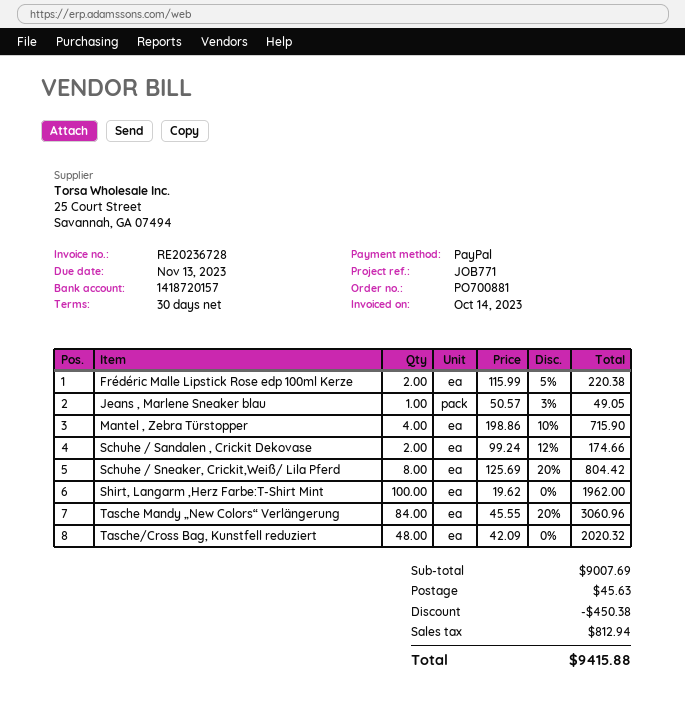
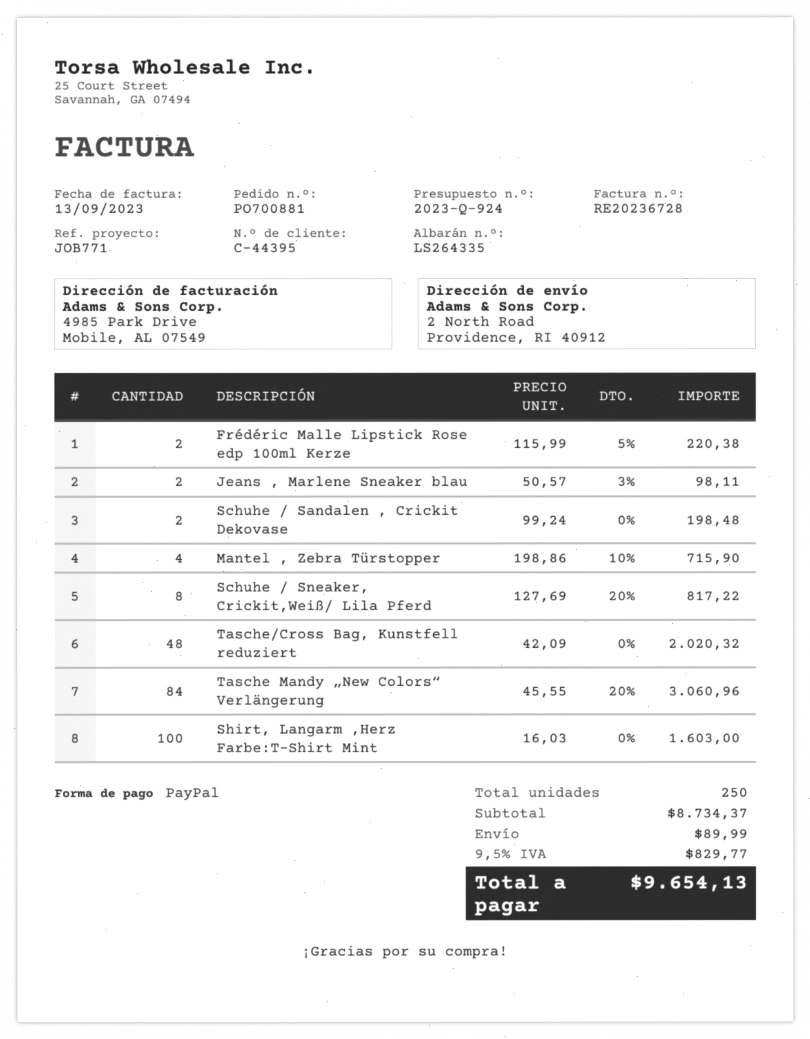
invoice date: 2023-10-14 -> 2023-09-13
Jeans , Marlene Sneaker blau: 1 x 50.57 - 3% = 49.05 -> 2 x 50.57 - 3% = 98.11
Schuhe / Sandalen , Crickit Dekovase: 2 x 99.24 - 12% = 174.66 -> 2 x 99.24 = 198.48
Schuhe / Sneaker, Crickit,Weiß/ Lila Pferd: 8 x 125.69 - 20% = 804.42 -> 8 x 127.69 - 20% = 817.22
Shirt, Langarm ,Herz Farbe:T-Shirt Mint: 100 x 19.62 = 1962.00 -> 100 x 16.03 = 1603.00
subtotal: 9007.69 -> 8734.37
discount: 450.38 -> none
shipping: 45.63 -> 89.99
tax: 812.94 -> 829.77
total: 9415.88 -> 9654.13

